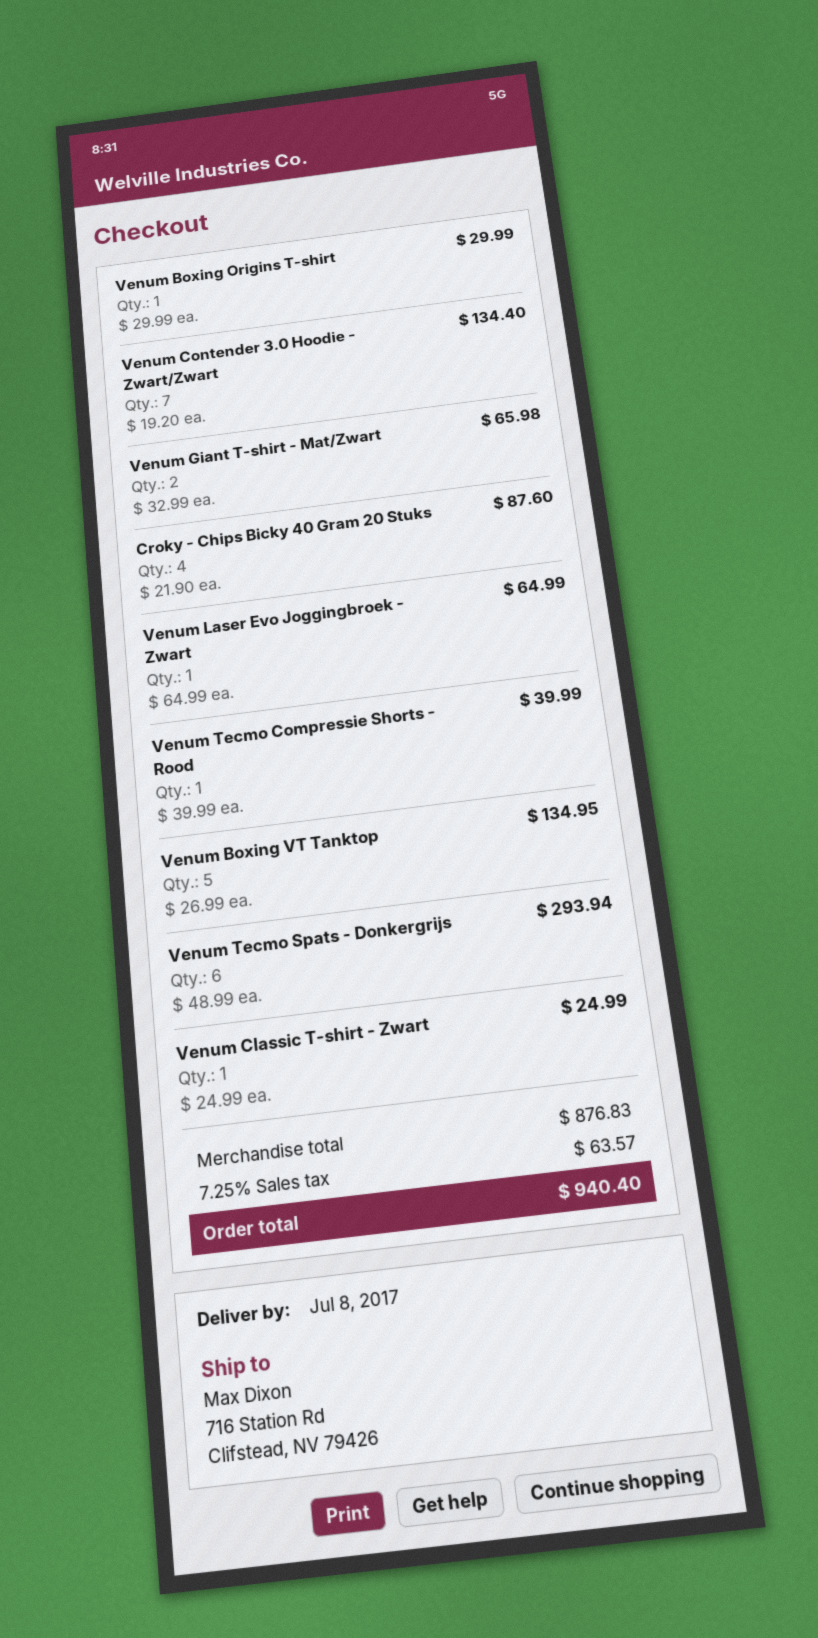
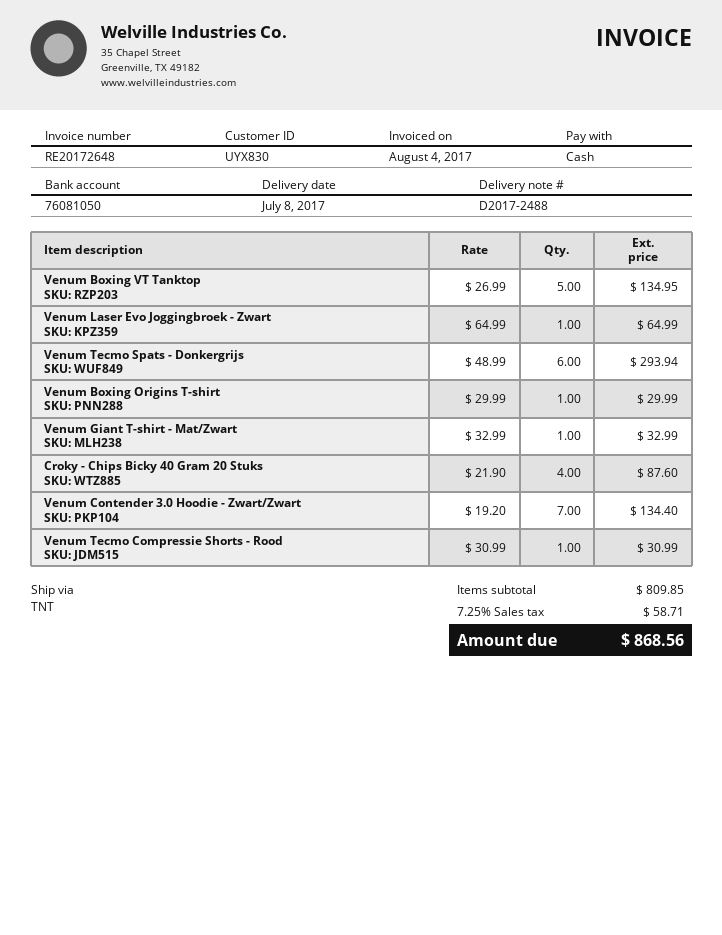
Venum Giant T-shirt - Mat/Zwart: 2 x 32.99 = 65.98 -> 1 x 32.99 = 32.99
Venum Tecmo Compressie Shorts - Rood: 1 x 39.99 = 39.99 -> 1 x 30.99 = 30.99
Venum Classic T-shirt - Zwart: 1 x 24.99 = 24.99 -> none
subtotal: 876.83 -> 809.85
tax: 7.25% = 63.57 -> 7.25% = 58.71
total: 940.40 -> 868.56

